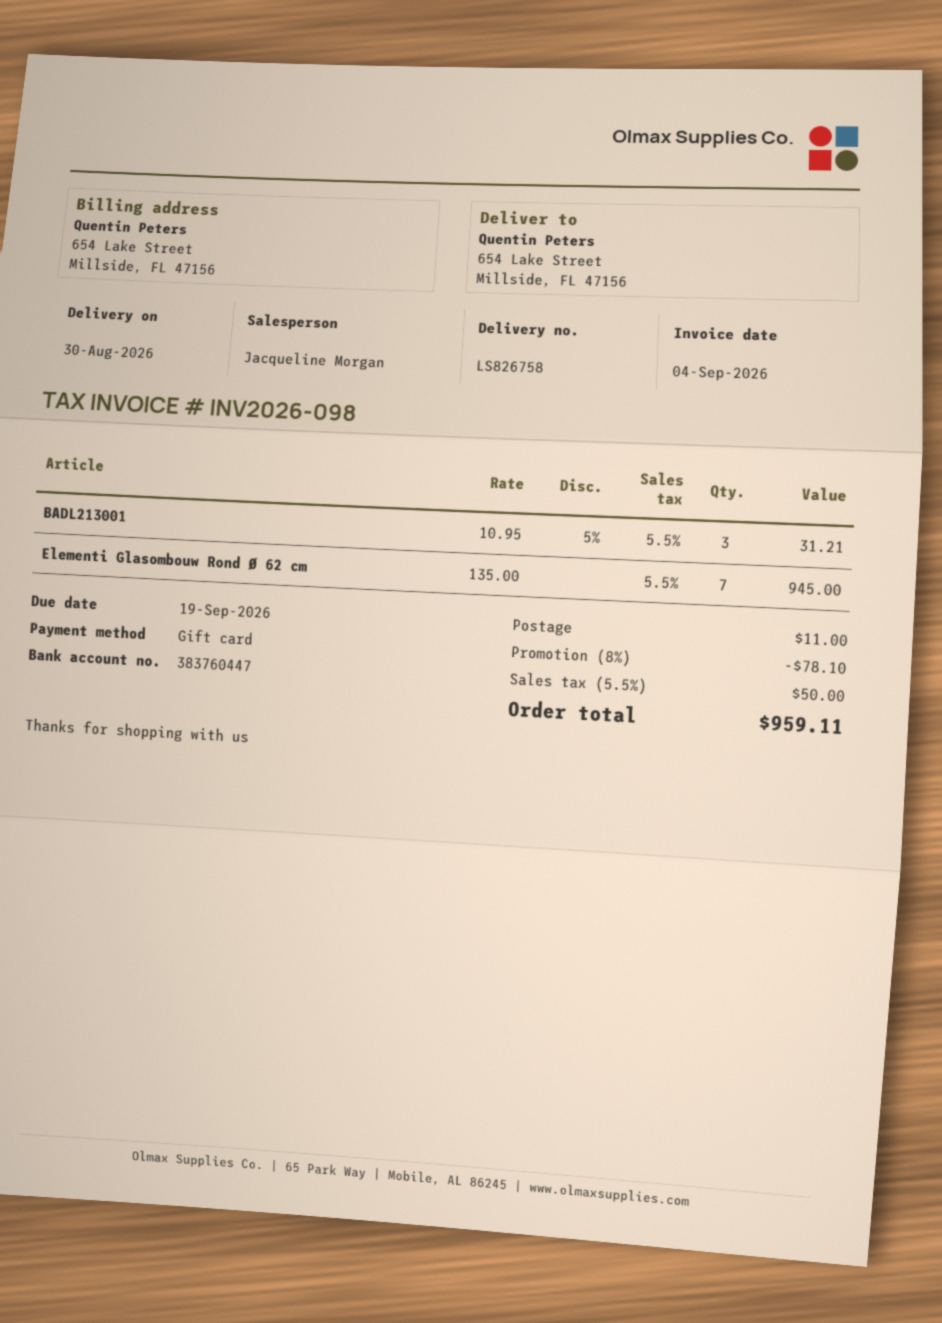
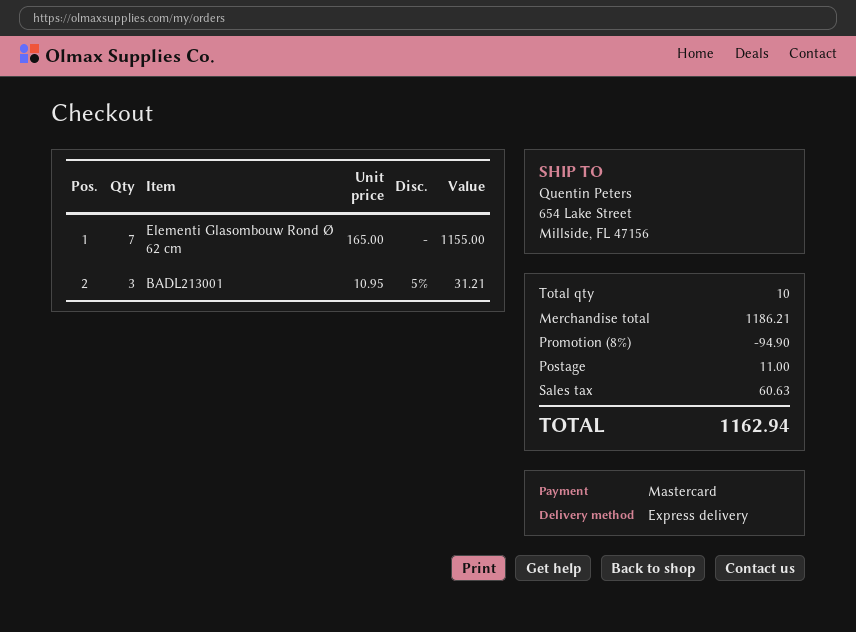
payment method: gift card -> Mastercard
Elementi Glasombouw Rond Ø 62 cm: 7 x 135.00 = 945.00 -> 7 x 165.00 = 1155.00
discount: 8% = 78.10 -> 8% = 94.90
tax: 50.00 -> 60.63
total: 959.11 -> 1162.94

